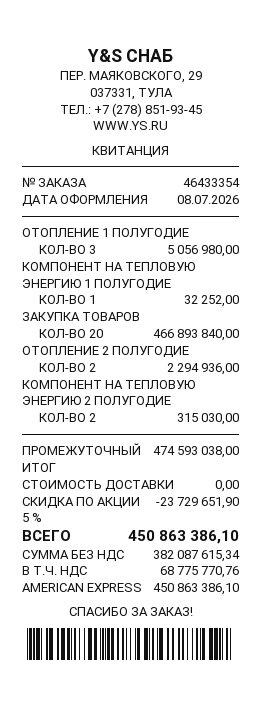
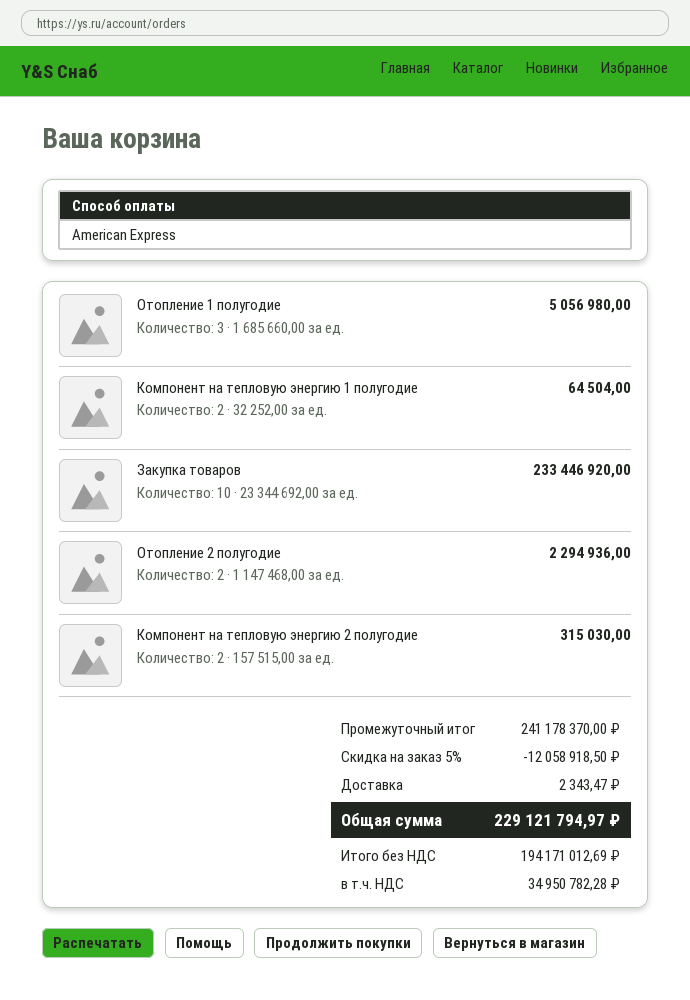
КОМПОНЕНТ НА ТЕПЛОВУЮ ЭНЕРГИЮ 1 ПОЛУГОДИЕ: 1 for 32252.00 -> 2 for 64504.00
ЗАКУПКА ТОВАРОВ: 20 for 466893840.00 -> 10 for 233446920.00
subtotal: 474593038.00 -> 241178370.00
discount: 5% = 23729651.90 -> 5% = 12058918.50
shipping: 0.00 -> 2343.47
net: 382087615.34 -> 194171012.69
tax: 68775770.76 -> 34950782.28
total: 450863386.10 -> 229121794.97

